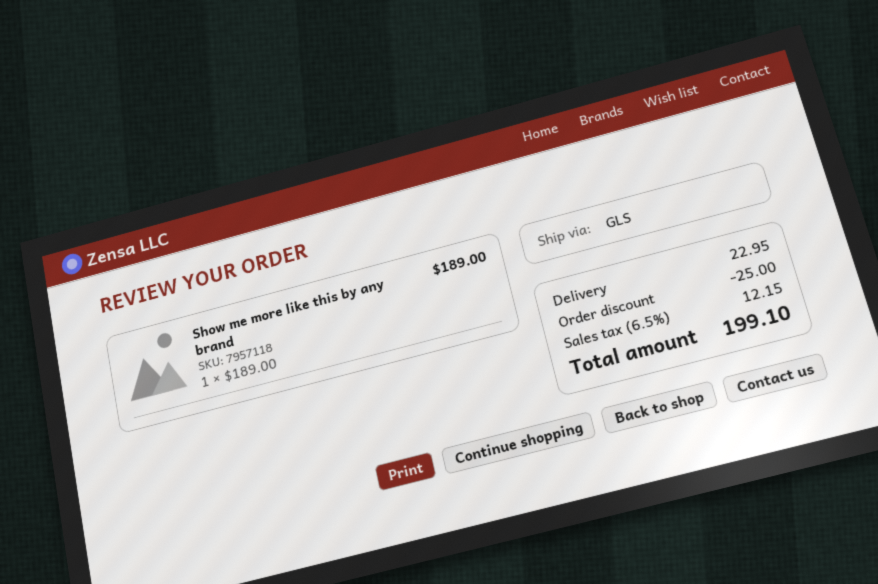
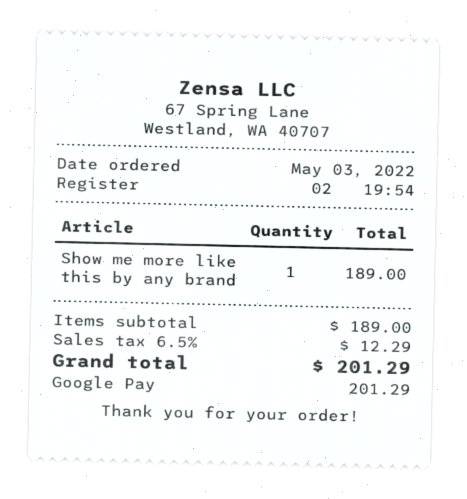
discount: 25.00 -> none
shipping: 22.95 -> none
tax: 6.5% = 12.15 -> 6.5% = 12.29
total: 199.10 -> 201.29

